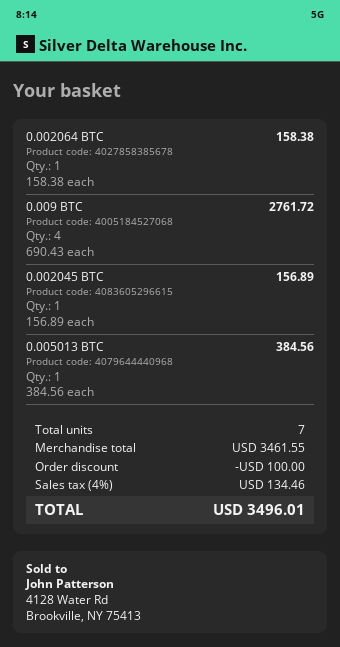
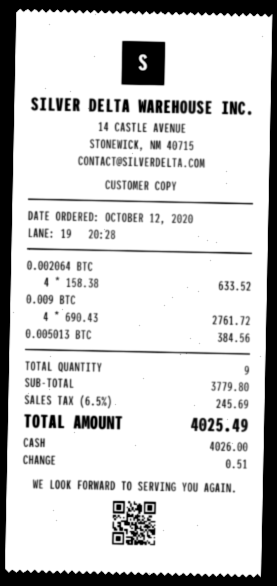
0.002064 BTC: 1 x 158.38 = 158.38 -> 4 x 158.38 = 633.52
0.002045 BTC: 1 x 156.89 = 156.89 -> none
total quantity: 7 -> 9
subtotal: 3461.55 -> 3779.80
discount: 100.00 -> none
tax: 4% = 134.46 -> 6.5% = 245.69
total: 3496.01 -> 4025.49

